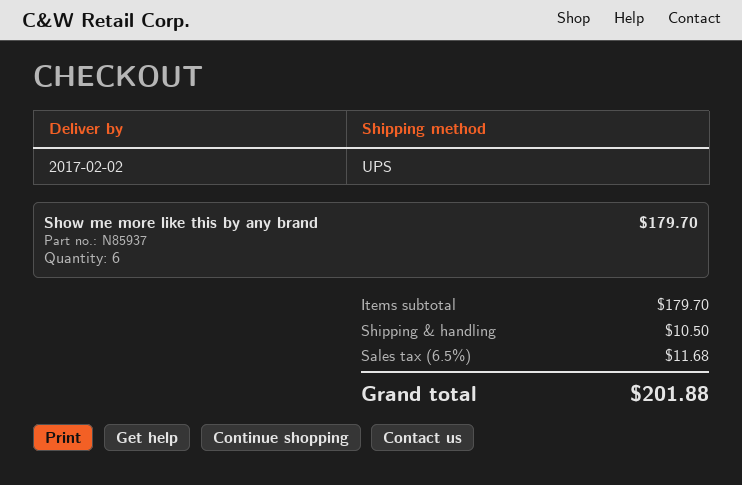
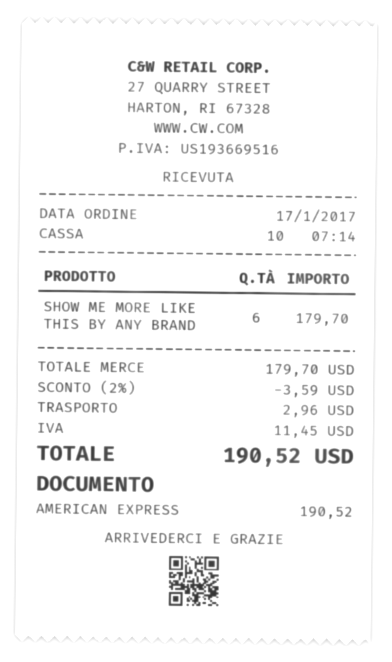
discount: none -> 2% = 3.59
shipping: 10.50 -> 2.96
tax: 11.68 -> 11.45
total: 201.88 -> 190.52

